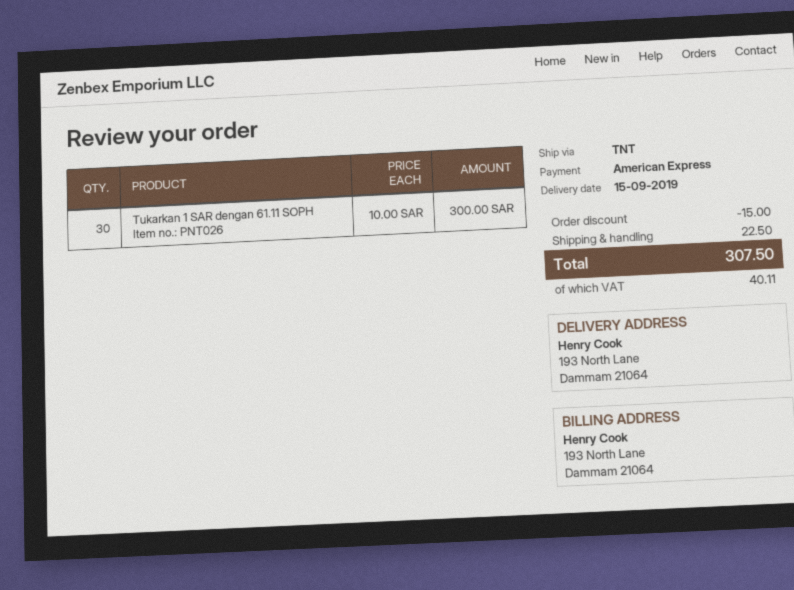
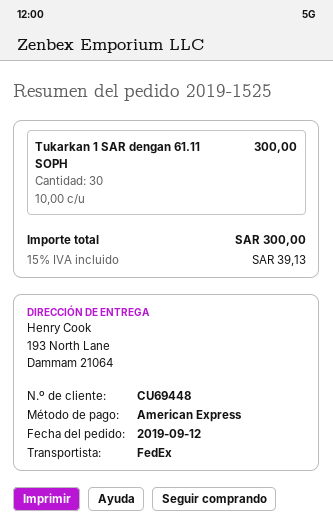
shipping method: TNT -> FedEx
discount: 15.00 -> none
shipping: 22.50 -> none
tax: 40.11 -> 39.13
total: 307.50 -> 300.00

